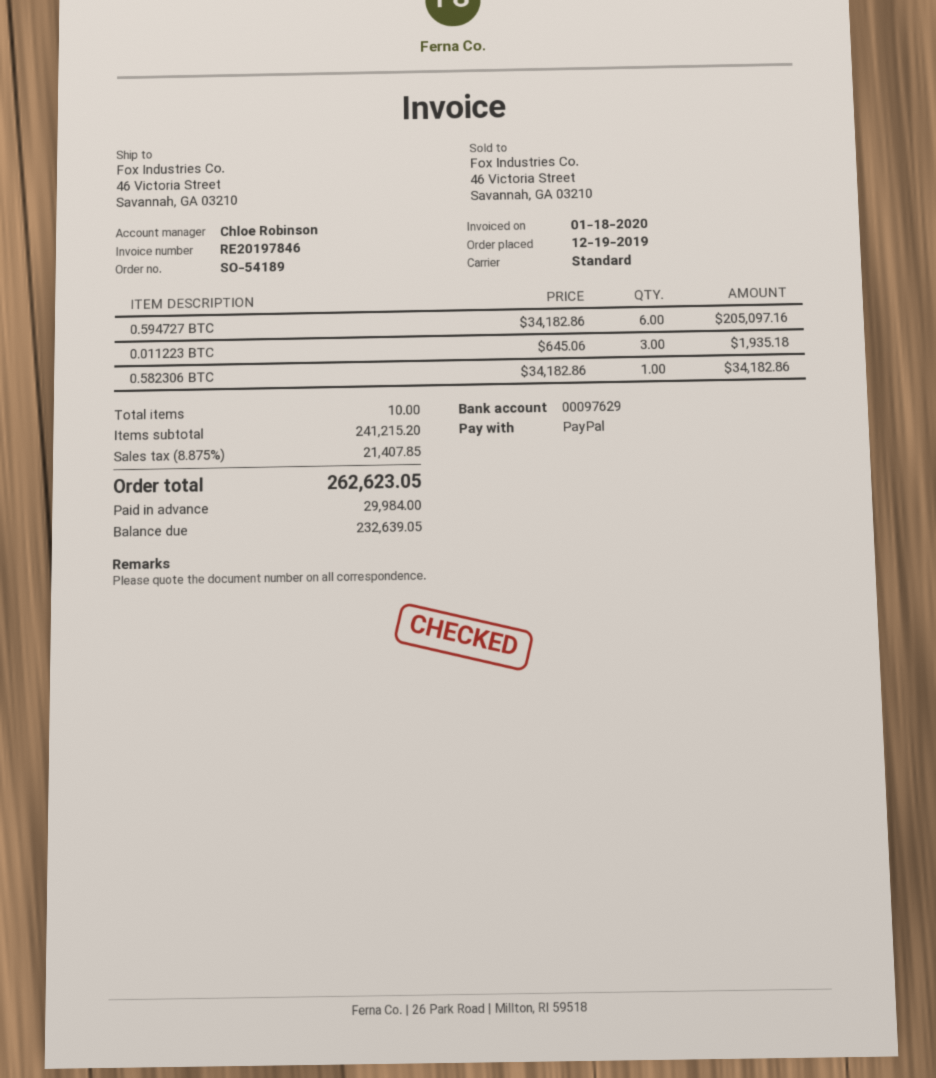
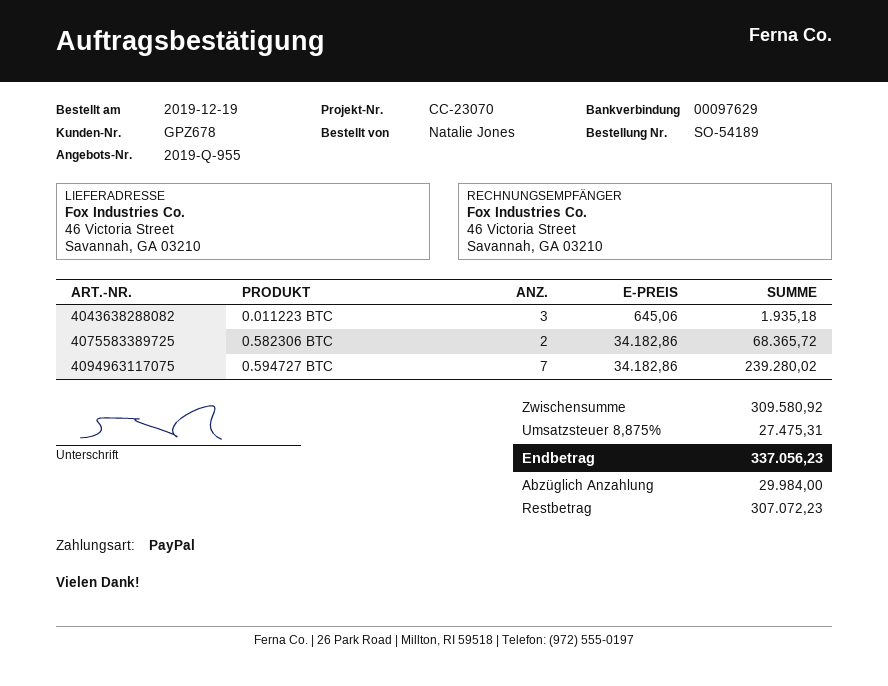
0.594727 BTC: 6 x 34182.86 = 205097.16 -> 7 x 34182.86 = 239280.02
0.582306 BTC: 1 x 34182.86 = 34182.86 -> 2 x 34182.86 = 68365.72
subtotal: 241215.20 -> 309580.92
tax: 8.875% = 21407.85 -> 8.875% = 27475.31
total: 262623.05 -> 337056.23
balance: 232639.05 -> 307072.23

